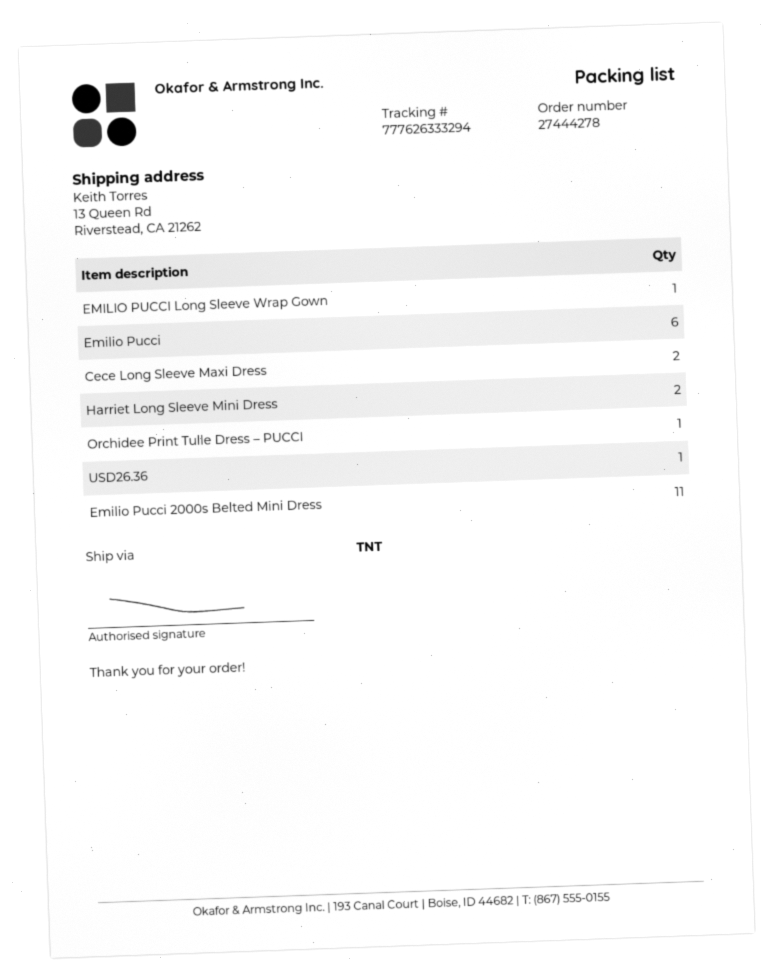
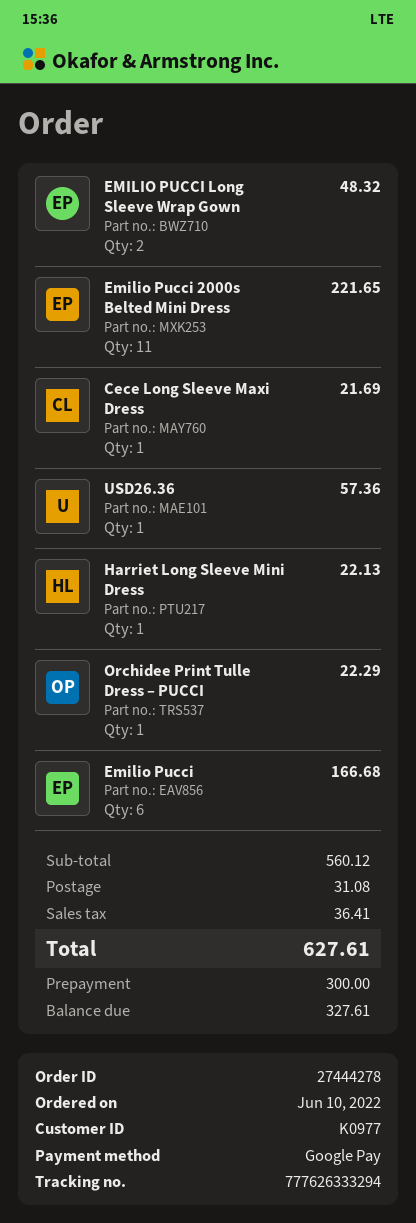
EMILIO PUCCI Long Sleeve Wrap Gown: 1 -> 2
Cece Long Sleeve Maxi Dress: 2 -> 1
Harriet Long Sleeve Mini Dress: 2 -> 1

